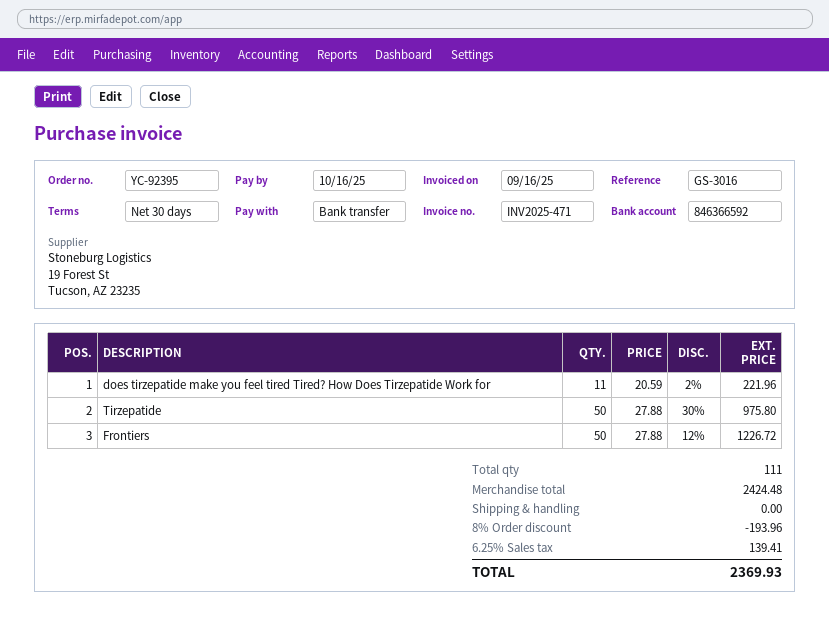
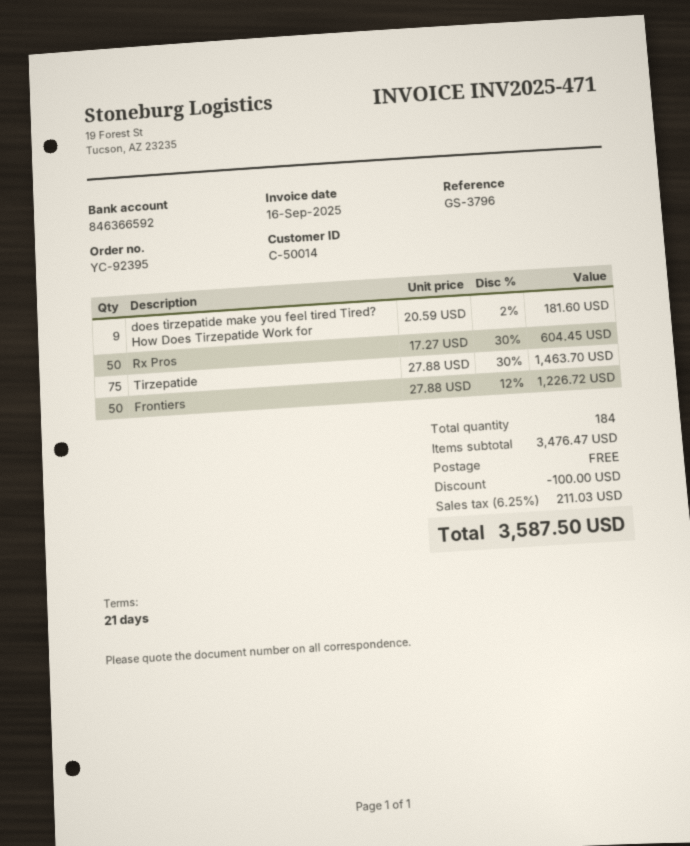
payment terms: 30 days -> 21 days
reference: GS-3016 -> GS-3796
does tirzepatide make you feel tired Tired? How Does Tirzepatide Work for: 11 x 20.59 - 2% = 221.96 -> 9 x 20.59 - 2% = 181.60
Tirzepatide: 50 x 27.88 - 30% = 975.80 -> 75 x 27.88 - 30% = 1463.70
Rx Pros: none -> 50 x 17.27 - 30% = 604.45
total quantity: 111 -> 184
subtotal: 2424.48 -> 3476.47
discount: 193.96 -> 100.00
tax: 6.25% = 139.41 -> 6.25% = 211.03
total: 2369.93 -> 3587.50

